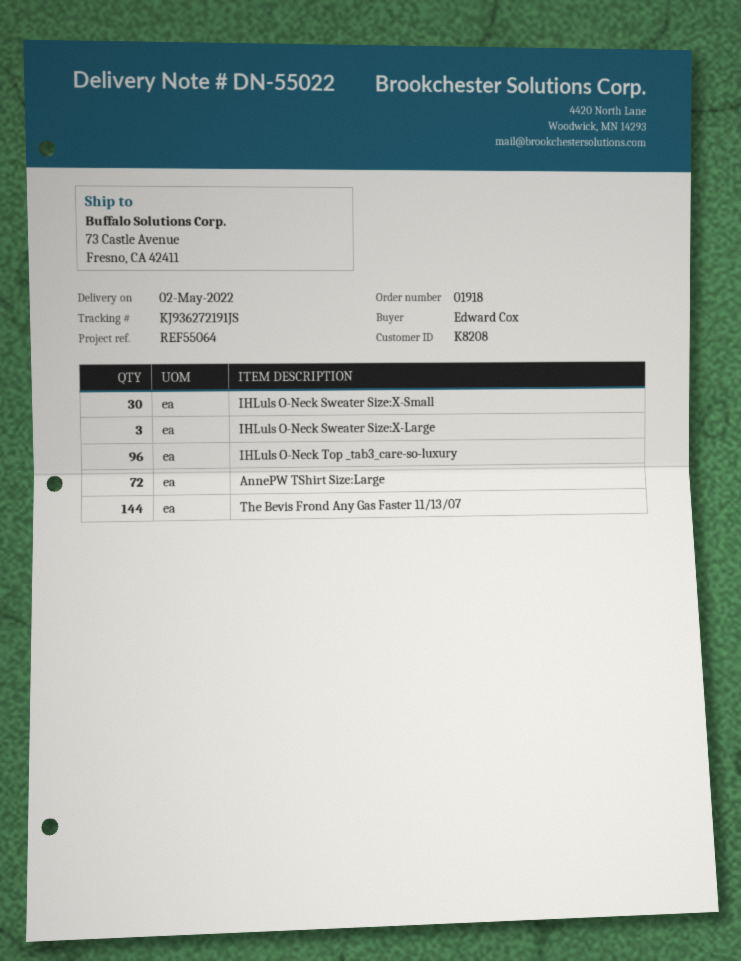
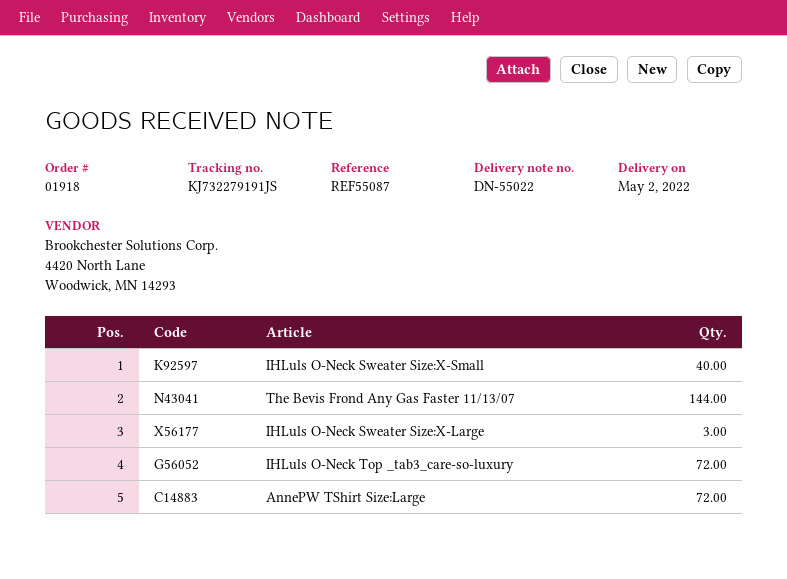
reference: REF55064 -> REF55087
tracking number: KJ936272191JS -> KJ732279191JS
IHLuls O-Neck Sweater Size:X-Small: 30 -> 40
IHLuls O-Neck Top _tab3_care-so-luxury: 96 -> 72

